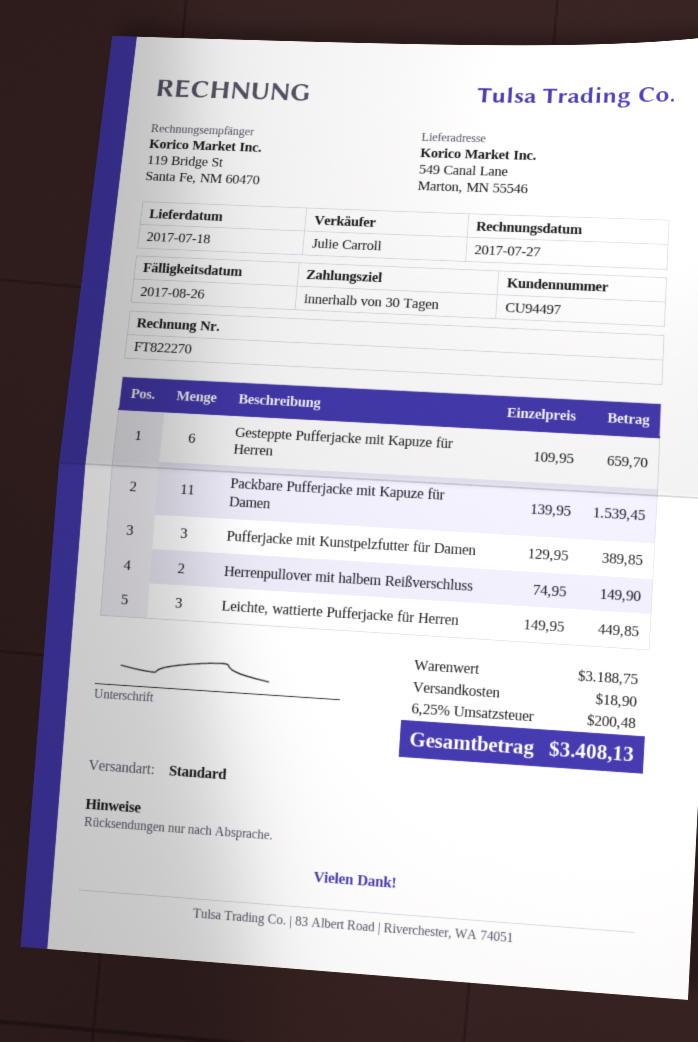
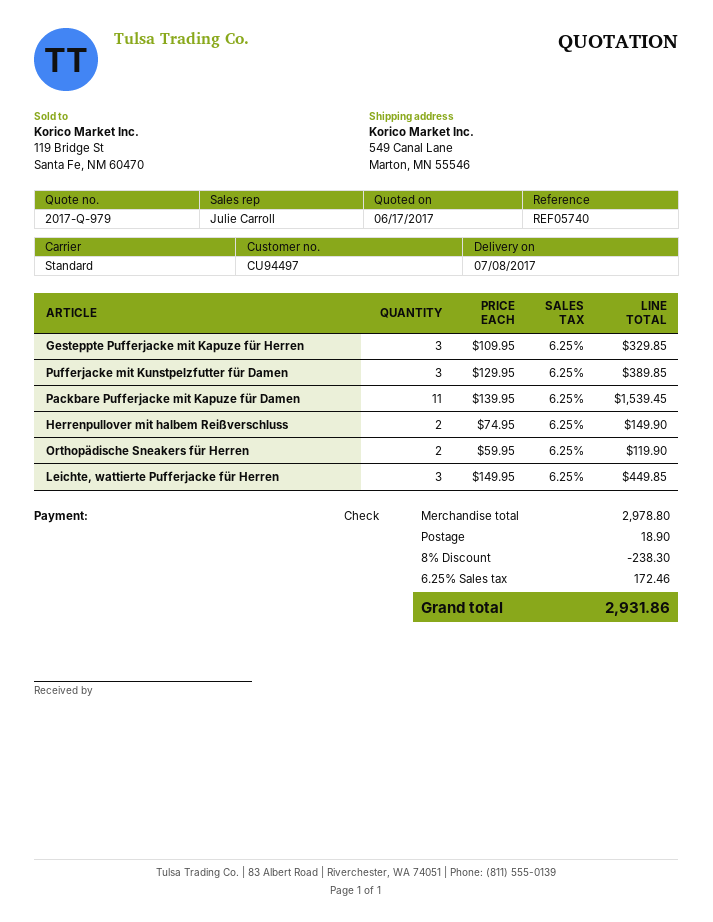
delivery date: 2017-07-18 -> 2017-07-08
Gesteppte Pufferjacke mit Kapuze für Herren: 6 x 109.95 = 659.70 -> 3 x 109.95 = 329.85
Orthopädische Sneakers für Herren: none -> 2 x 59.95 = 119.90
subtotal: 3188.75 -> 2978.80
discount: none -> 8% = 238.30
tax: 6.25% = 200.48 -> 6.25% = 172.46
total: 3408.13 -> 2931.86

